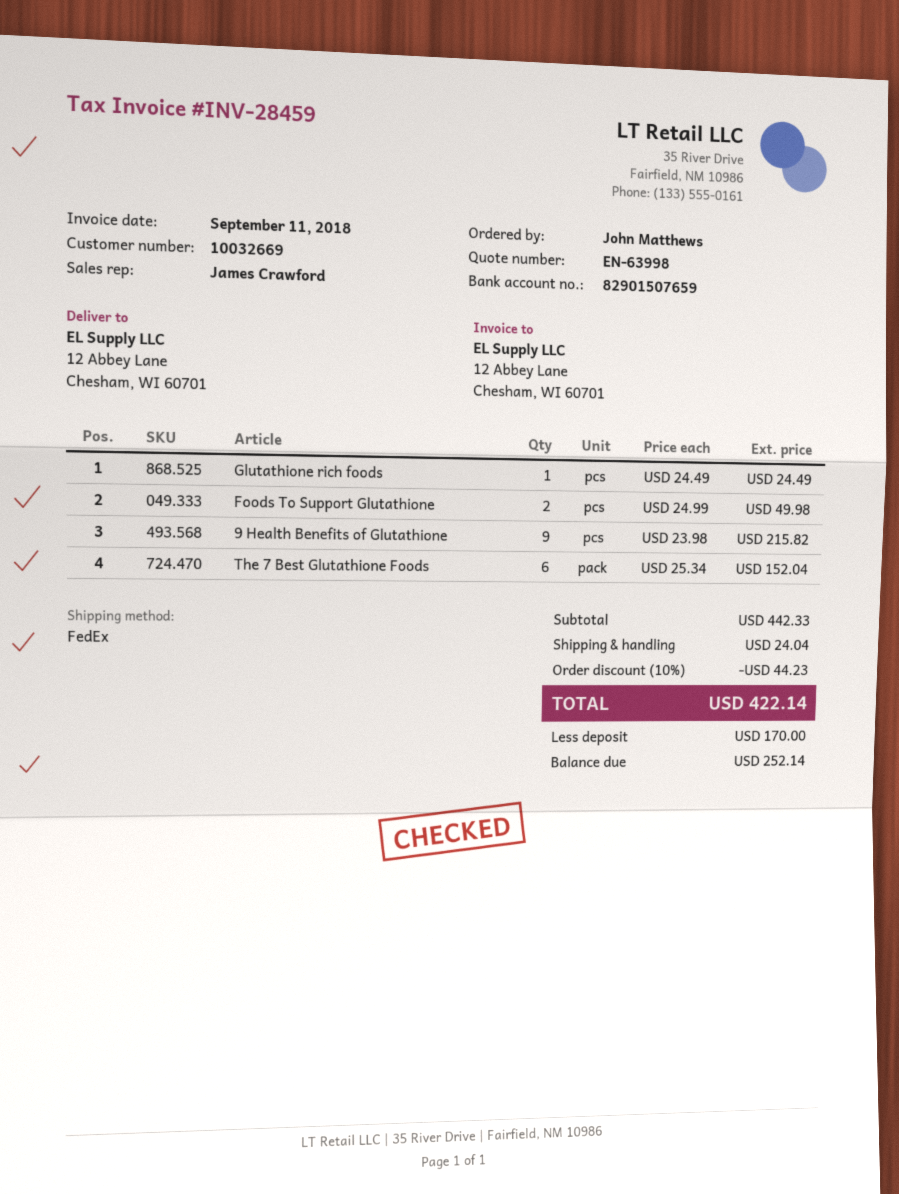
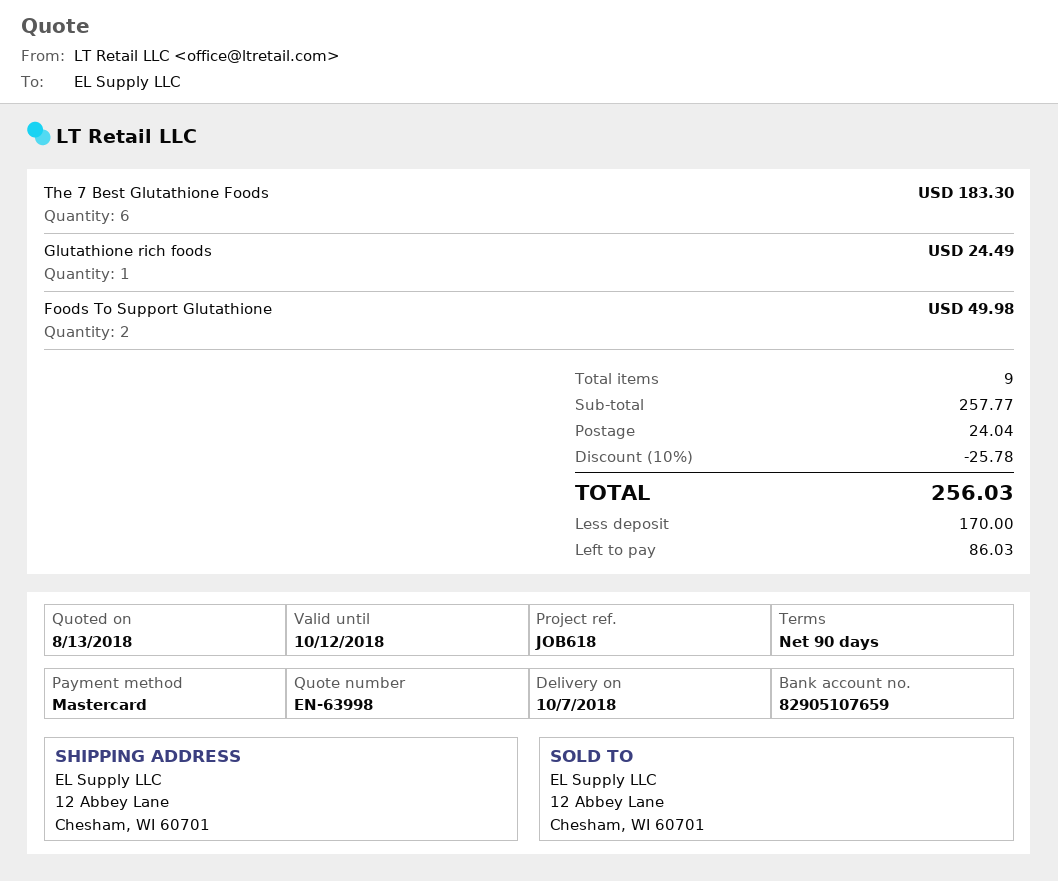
bank account: 82901507659 -> 82905107659
9 Health Benefits of Glutathione: 9 for 215.82 -> none
The 7 Best Glutathione Foods: 6 for 152.04 -> 6 for 183.30
subtotal: 442.33 -> 257.77
discount: 10% = 44.23 -> 10% = 25.78
total: 422.14 -> 256.03
balance: 252.14 -> 86.03

